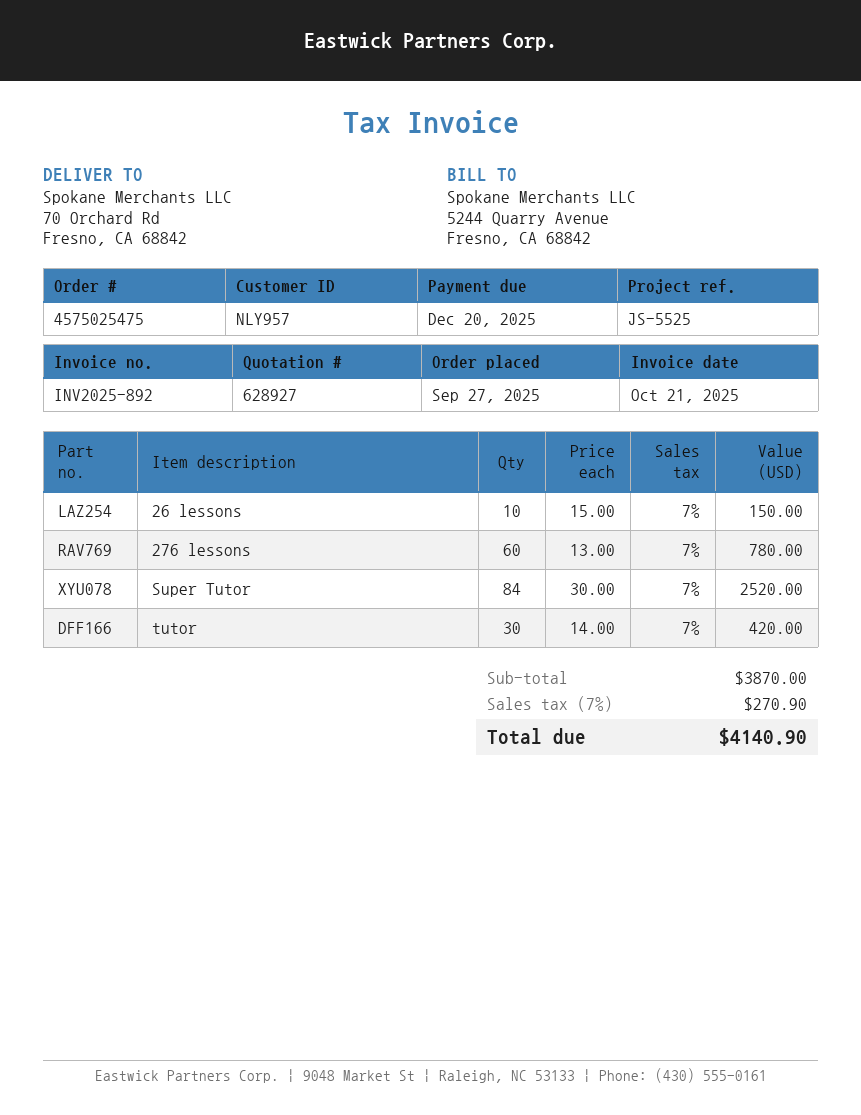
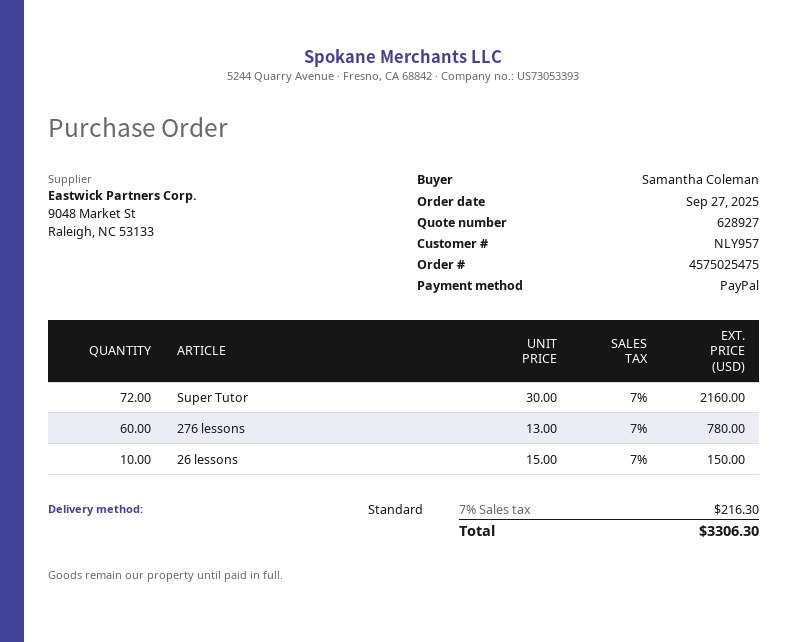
Super Tutor: 84 x 30.00 = 2520.00 -> 72 x 30.00 = 2160.00
tutor: 30 x 14.00 = 420.00 -> none
tax: 7% = 270.90 -> 7% = 216.30
total: 4140.90 -> 3306.30

